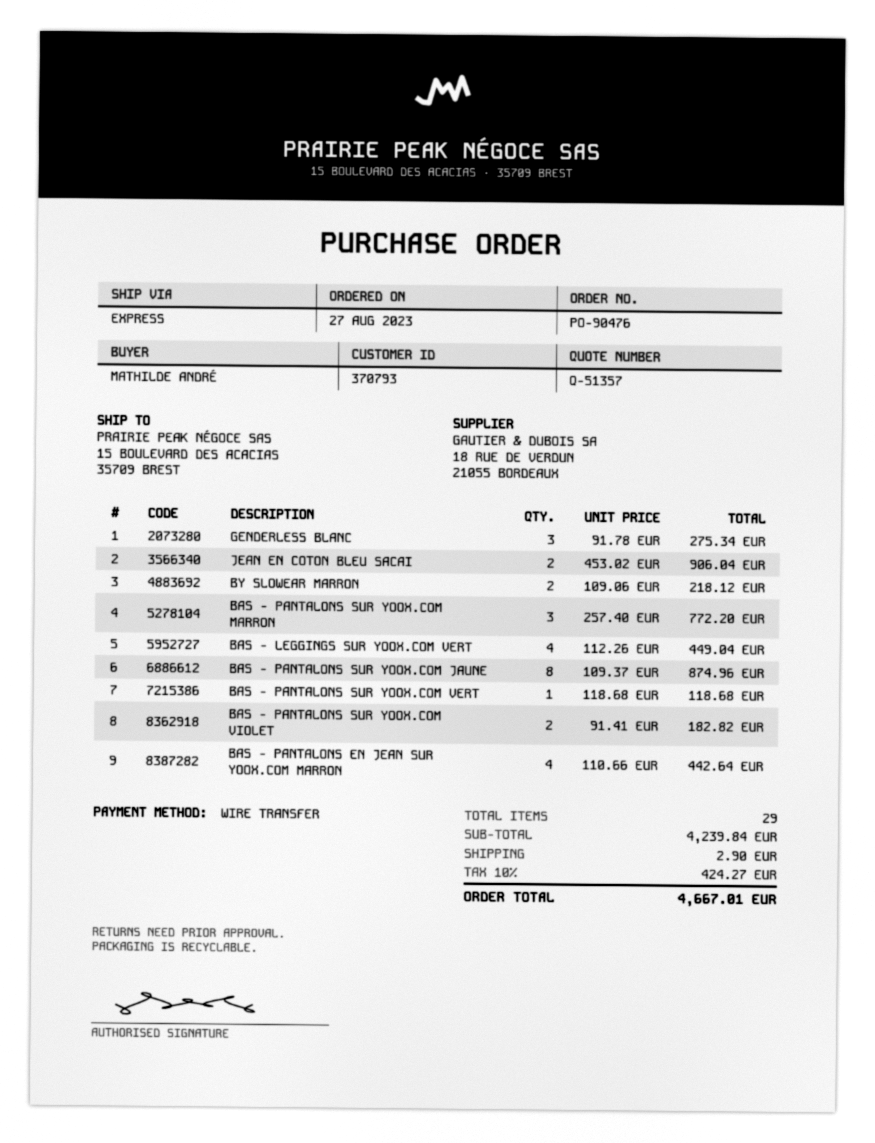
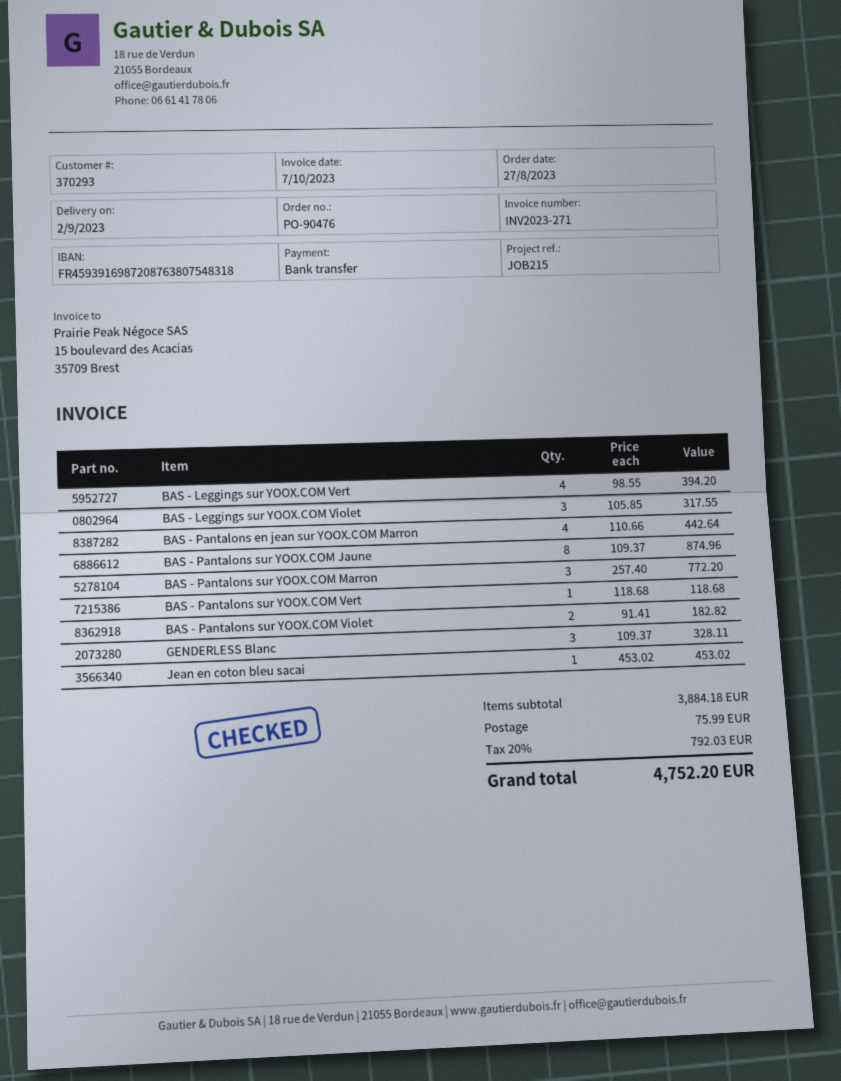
customer number: 370793 -> 370293
GENDERLESS BLANC: 3 x 91.78 = 275.34 -> 3 x 109.37 = 328.11
JEAN EN COTON BLEU SACAI: 2 x 453.02 = 906.04 -> 1 x 453.02 = 453.02
BY SLOWEAR MARRON: 2 x 109.06 = 218.12 -> none
BAS - LEGGINGS SUR YOOX.COM VERT: 4 x 112.26 = 449.04 -> 4 x 98.55 = 394.20
BAS - Leggings sur YOOX.COM Violet: none -> 3 x 105.85 = 317.55
subtotal: 4239.84 -> 3884.18
shipping: 2.90 -> 75.99
tax: 10% = 424.27 -> 20% = 792.03
total: 4667.01 -> 4752.20

